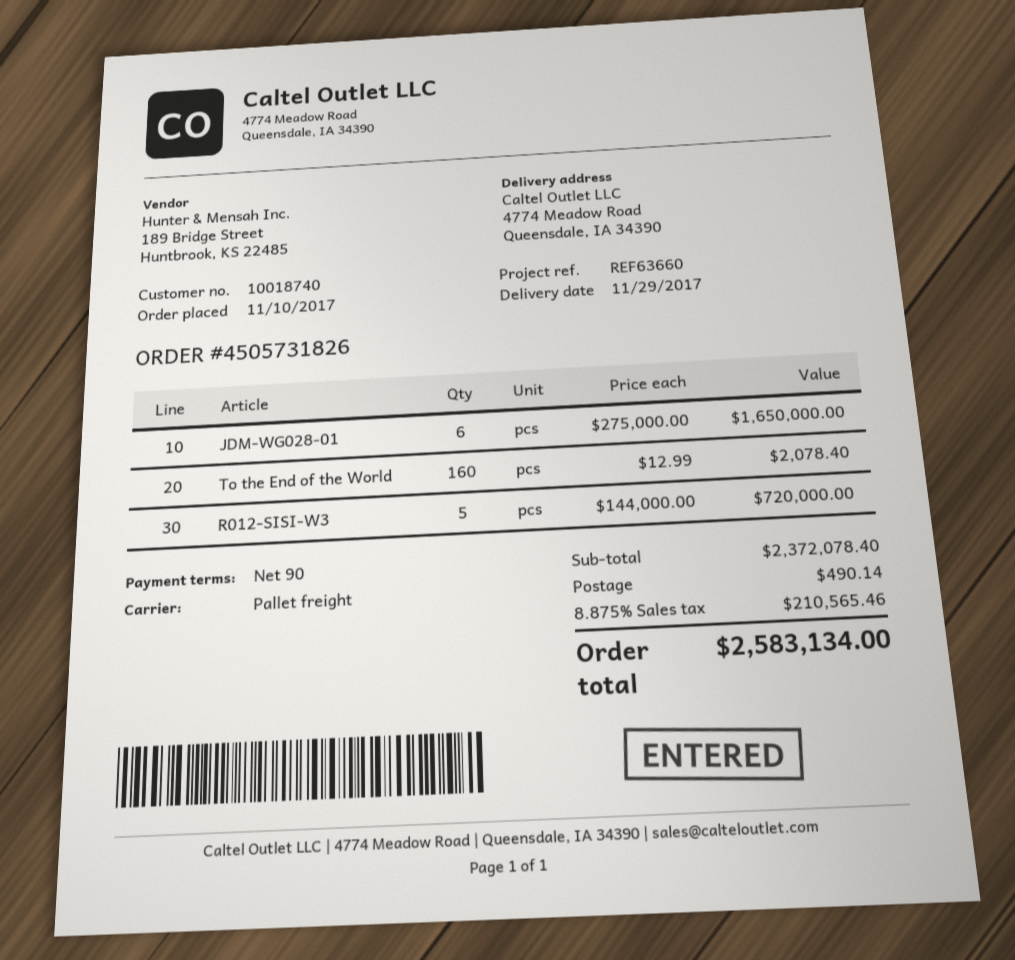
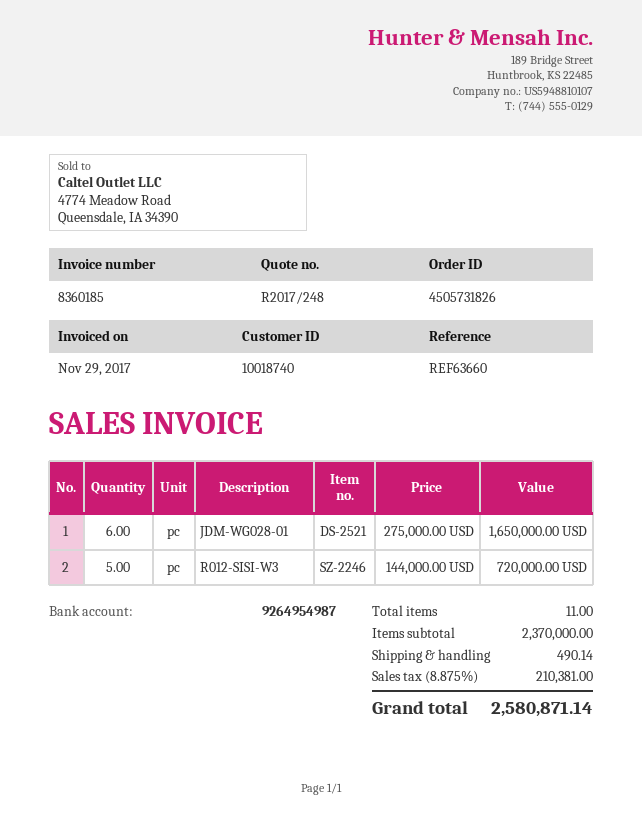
To the End of the World: 160 x 12.99 = 2078.40 -> none
subtotal: 2372078.40 -> 2370000.00
tax: 8.875% = 210565.46 -> 8.875% = 210381.00
total: 2583134.00 -> 2580871.14

